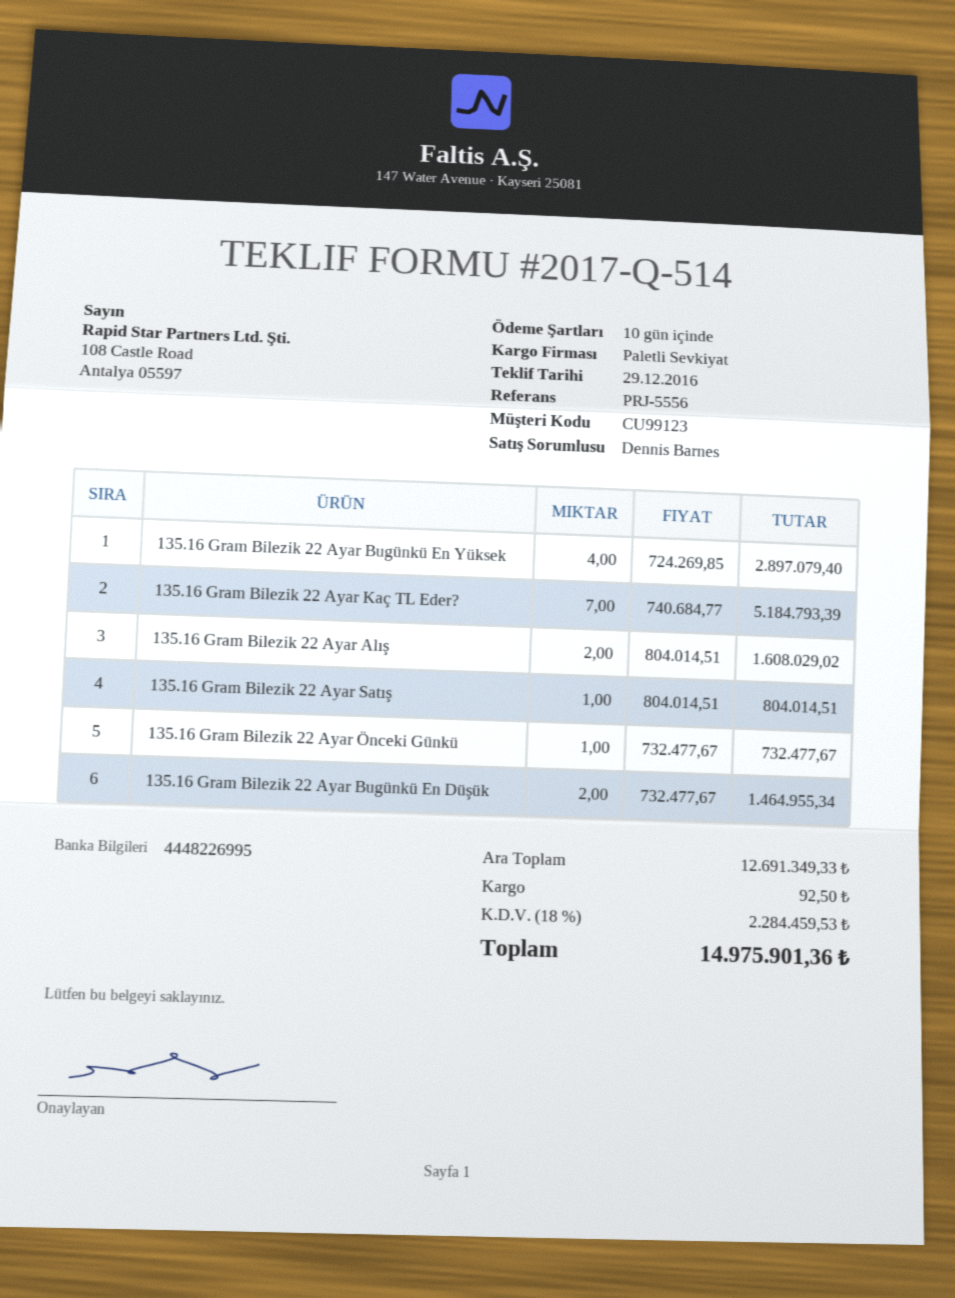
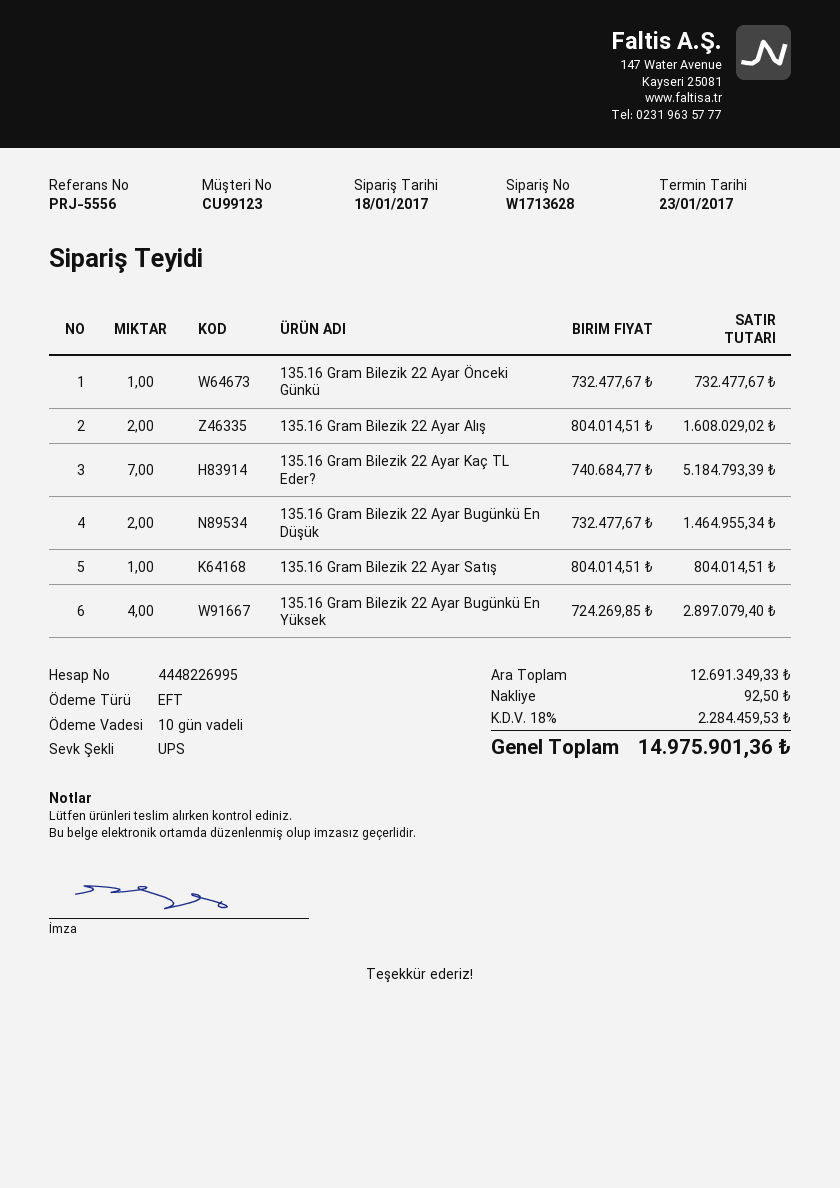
shipping method: pallet freight -> UPS

